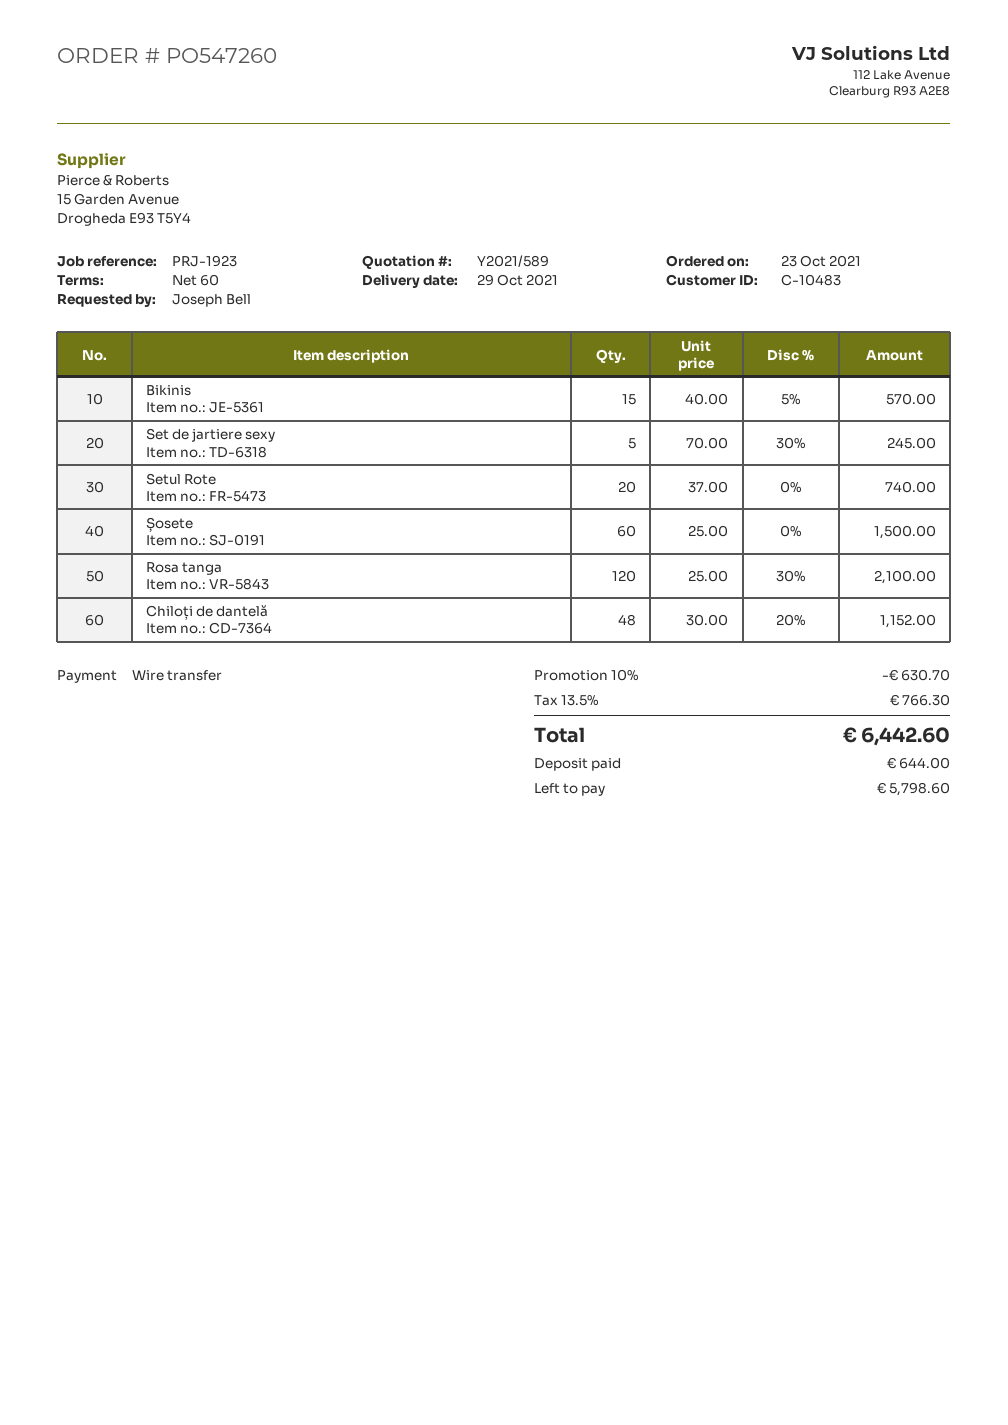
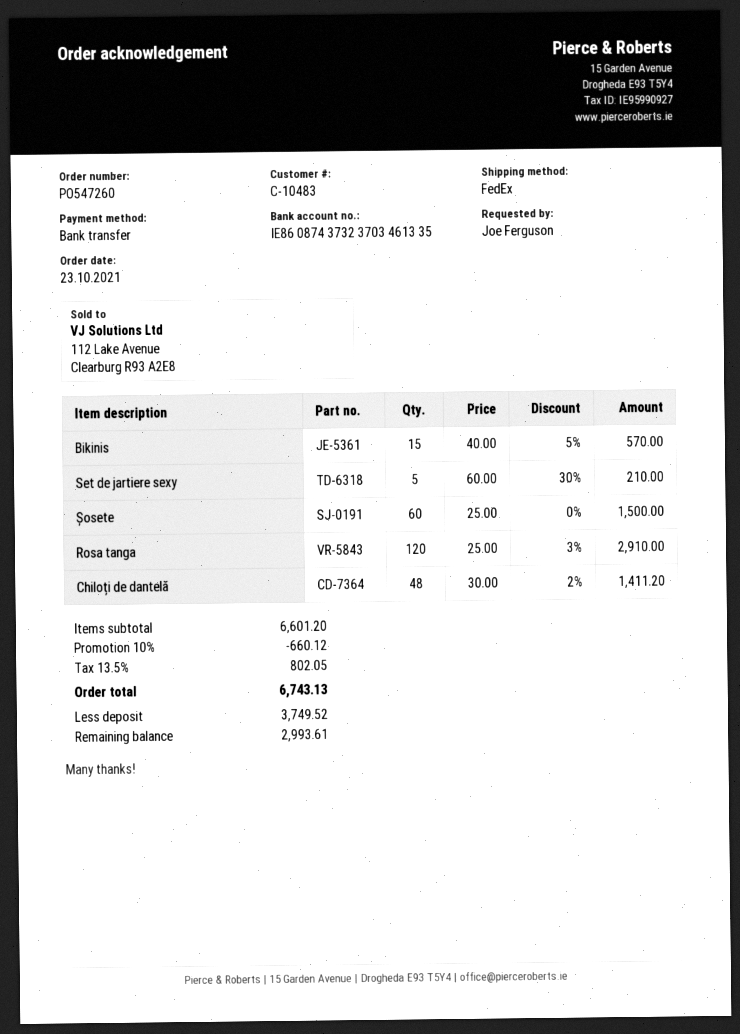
ordered by: Joseph Bell -> Joe Ferguson
Set de jartiere sexy: 5 x 70.00 - 30% = 245.00 -> 5 x 60.00 - 30% = 210.00
Setul Rote: 20 x 37.00 = 740.00 -> none
Rosa tanga: 120 x 25.00 - 30% = 2100.00 -> 120 x 25.00 - 3% = 2910.00
Chiloți de dantelă: 48 x 30.00 - 20% = 1152.00 -> 48 x 30.00 - 2% = 1411.20
discount: 10% = 630.70 -> 10% = 660.12
tax: 13.5% = 766.30 -> 13.5% = 802.05
total: 6442.60 -> 6743.13
deposit: 644.00 -> 3749.52
balance: 5798.60 -> 2993.61

